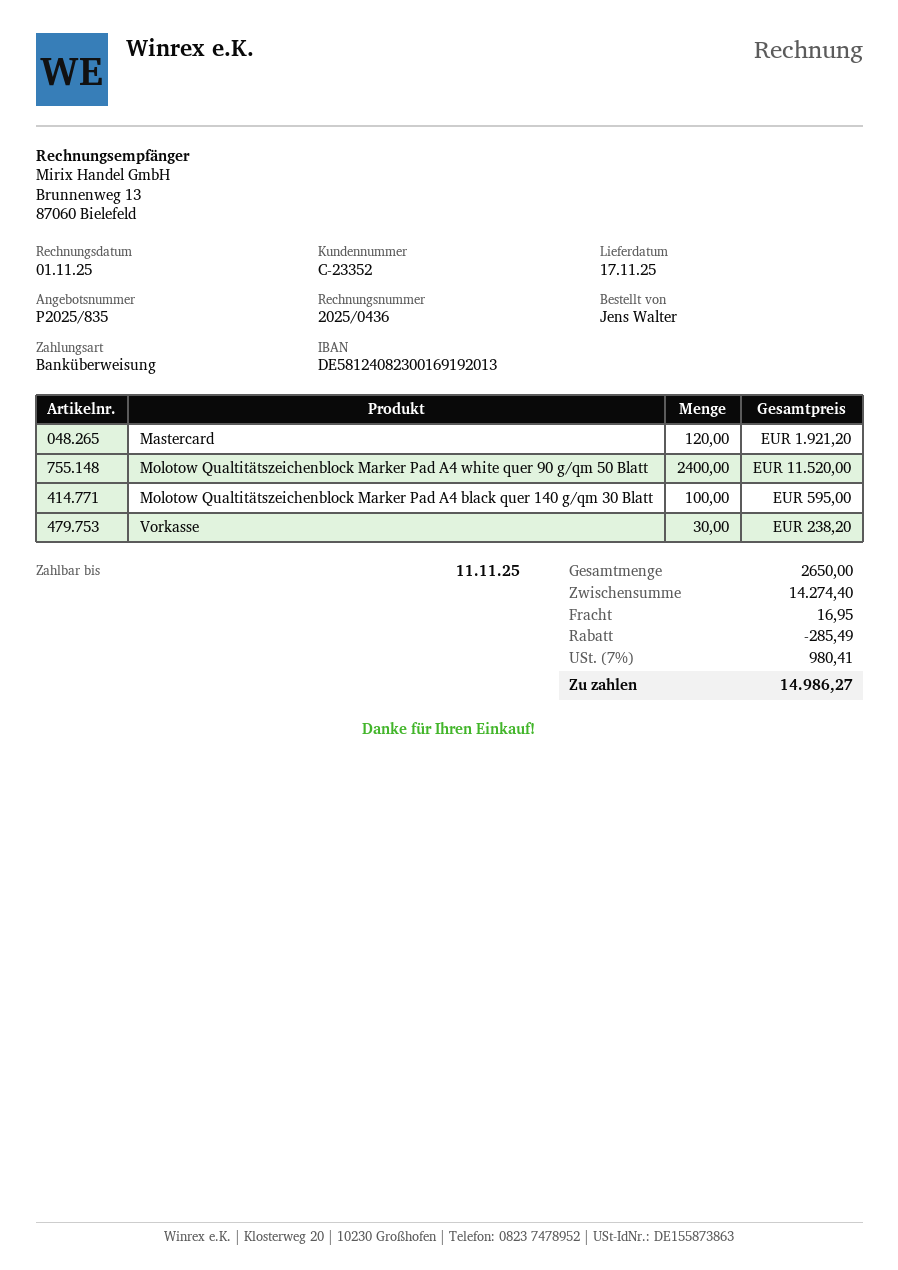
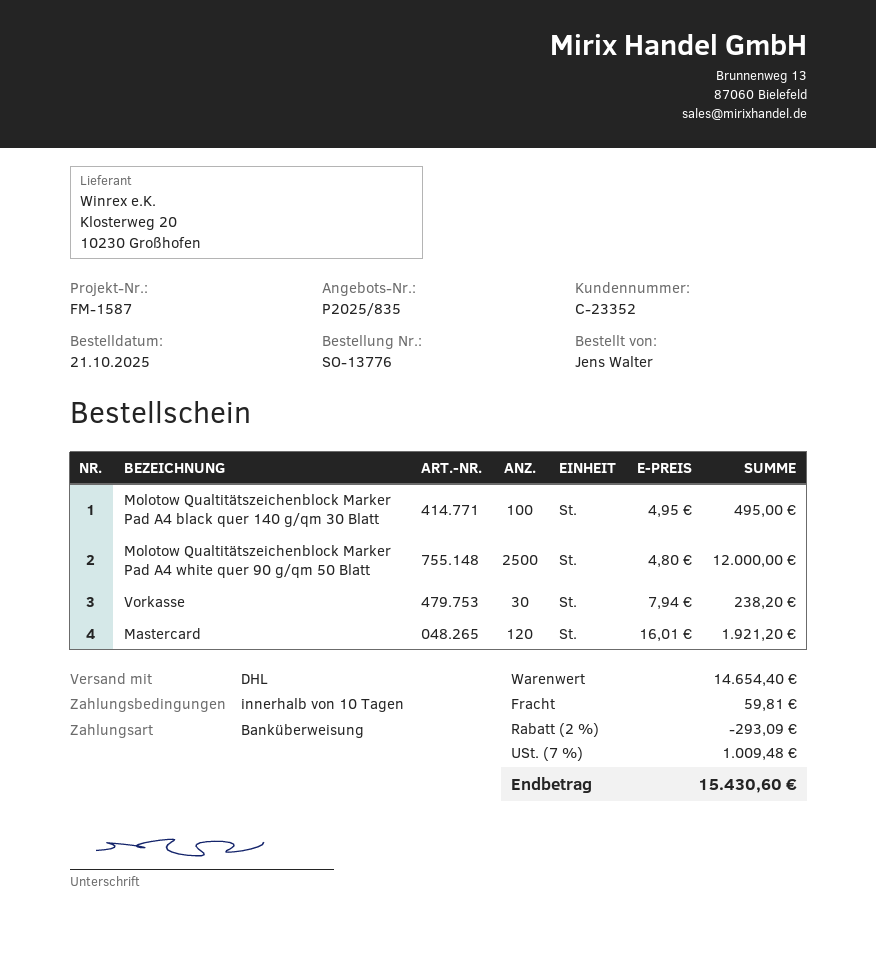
Molotow Qualtitätszeichenblock Marker Pad A4 white quer 90 g/qm 50 Blatt: 2400 for 11520.00 -> 2500 for 12000.00
Molotow Qualtitätszeichenblock Marker Pad A4 black quer 140 g/qm 30 Blatt: 100 for 595.00 -> 100 for 495.00
subtotal: 14274.40 -> 14654.40
discount: 285.49 -> 293.09
shipping: 16.95 -> 59.81
tax: 7% = 980.41 -> 7% = 1009.48
total: 14986.27 -> 15430.60

